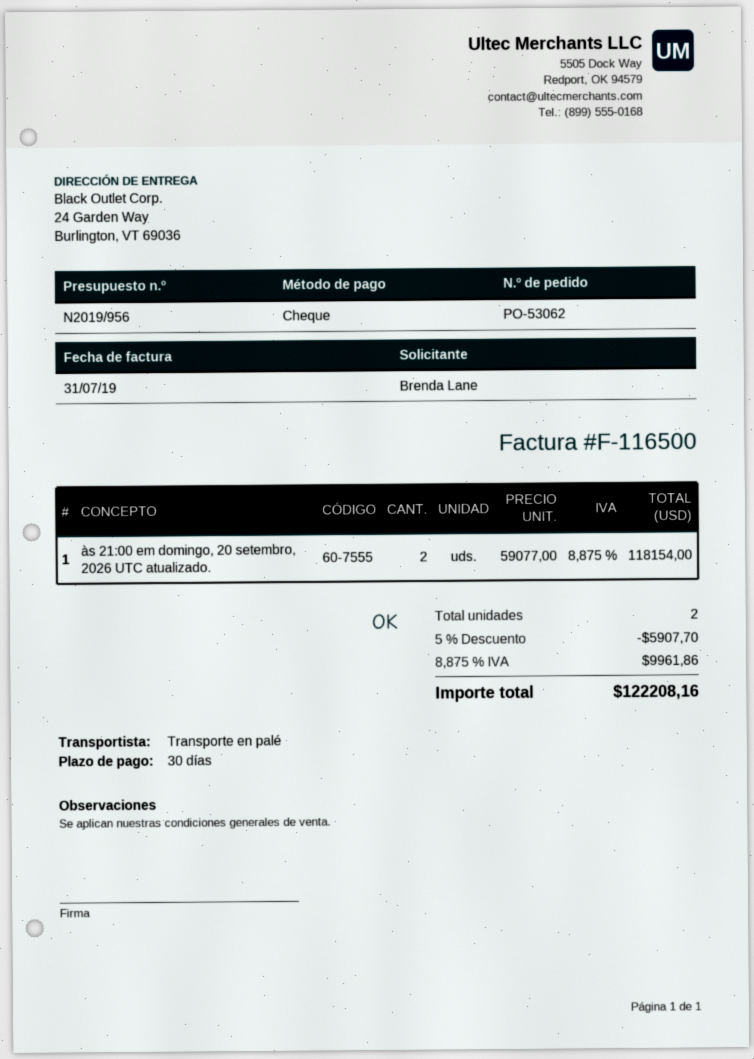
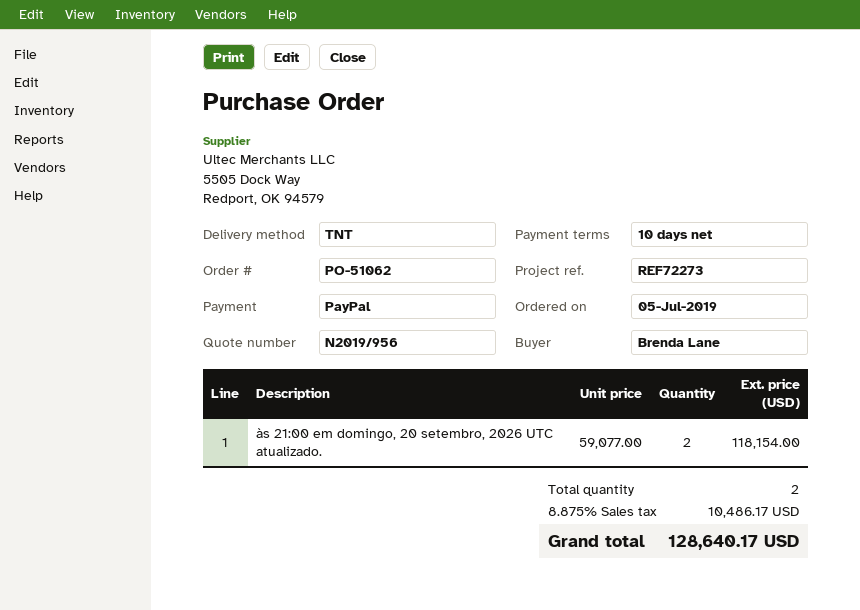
order number: PO-53062 -> PO-51062
payment terms: 30 days -> 10 days
payment method: cheque -> PayPal
shipping method: pallet freight -> TNT
discount: 5% = 5907.70 -> none
tax: 8.875% = 9961.86 -> 8.875% = 10486.17
total: 122208.16 -> 128640.17

